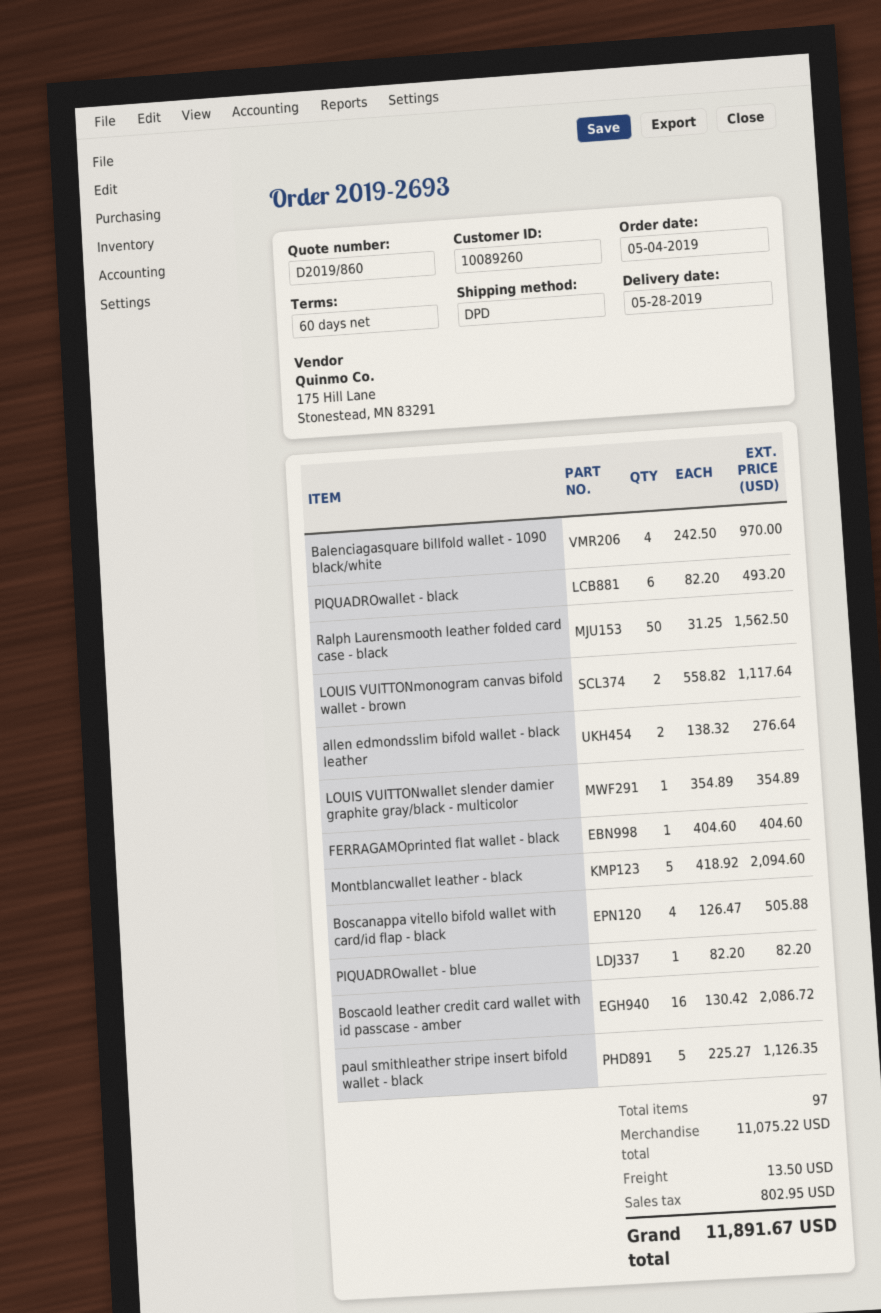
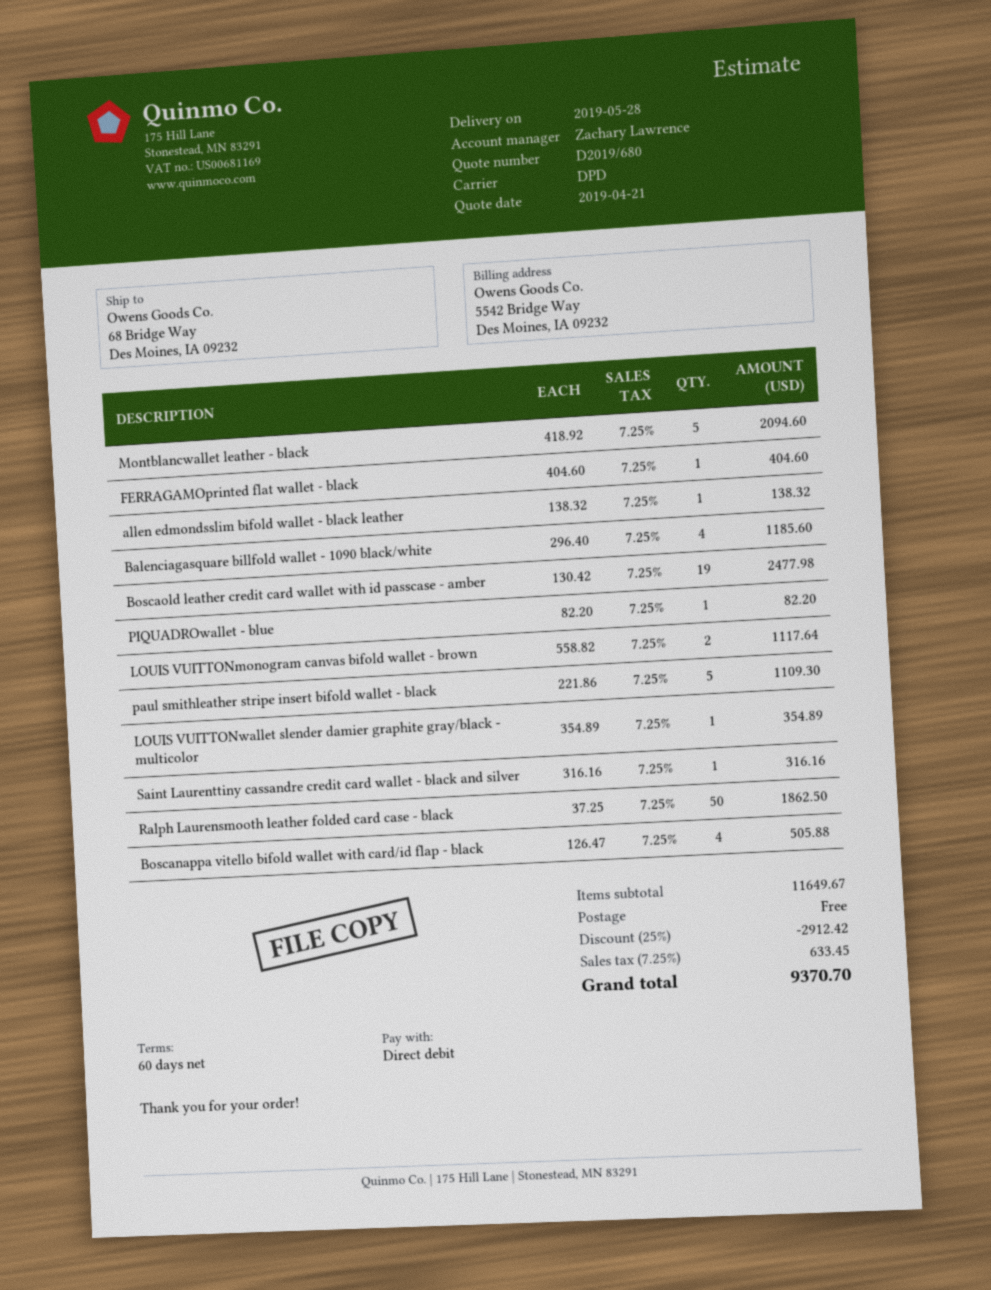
quote number: D2019/860 -> D2019/680
Balenciagasquare billfold wallet - 1090 black/white: 4 x 242.50 = 970.00 -> 4 x 296.40 = 1185.60
PIQUADROwallet - black: 6 x 82.20 = 493.20 -> none
Ralph Laurensmooth leather folded card case - black: 50 x 31.25 = 1562.50 -> 50 x 37.25 = 1862.50
allen edmondsslim bifold wallet - black leather: 2 x 138.32 = 276.64 -> 1 x 138.32 = 138.32
Boscaold leather credit card wallet with id passcase - amber: 16 x 130.42 = 2086.72 -> 19 x 130.42 = 2477.98
paul smithleather stripe insert bifold wallet - black: 5 x 225.27 = 1126.35 -> 5 x 221.86 = 1109.30
Saint Laurenttiny cassandre credit card wallet - black and silver: none -> 1 x 316.16 = 316.16
subtotal: 11075.22 -> 11649.67
discount: none -> 25% = 2912.42
shipping: 13.50 -> 0.00
tax: 802.95 -> 633.45
total: 11891.67 -> 9370.70

